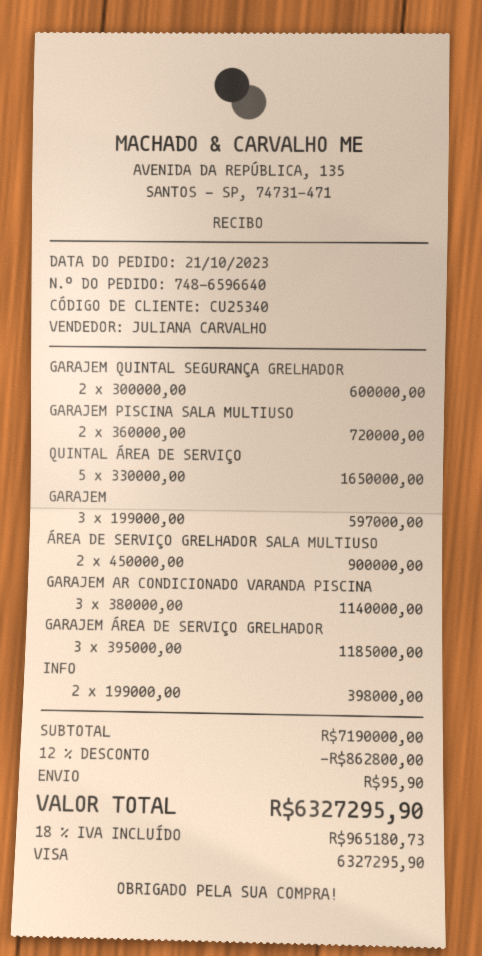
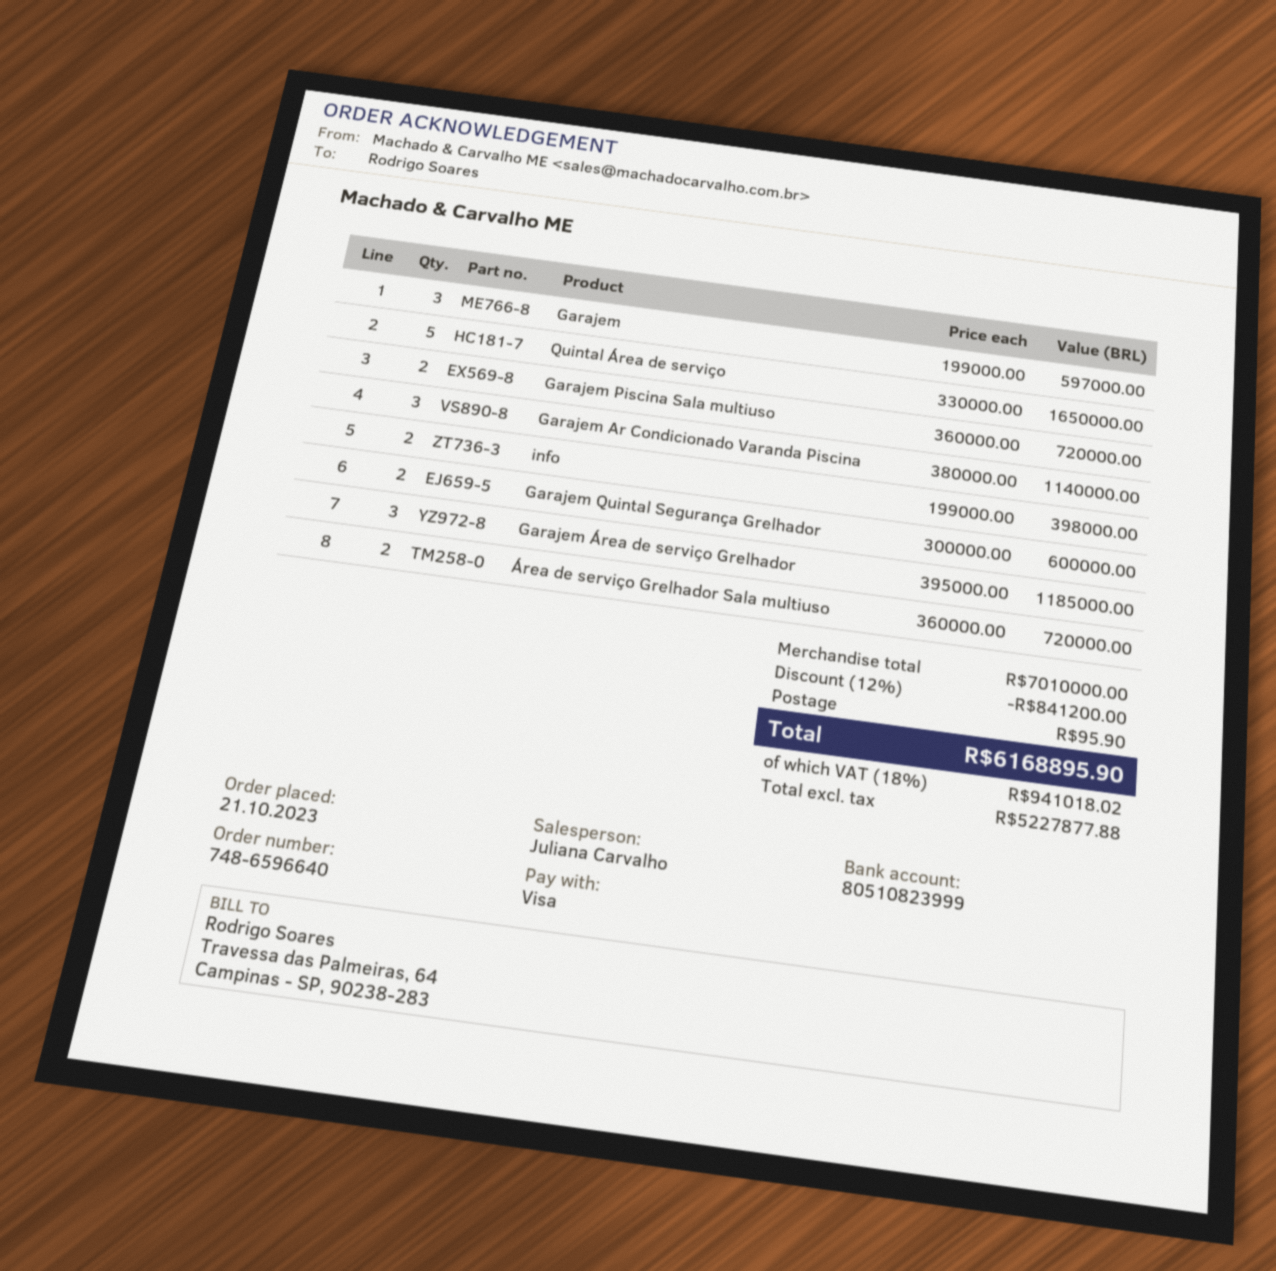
ÁREA DE SERVIÇO GRELHADOR SALA MULTIUSO: 2 x 450000.00 = 900000.00 -> 2 x 360000.00 = 720000.00
subtotal: 7190000.00 -> 7010000.00
discount: 12% = 862800.00 -> 12% = 841200.00
tax: 18% = 965180.73 -> 18% = 941018.02
total: 6327295.90 -> 6168895.90

